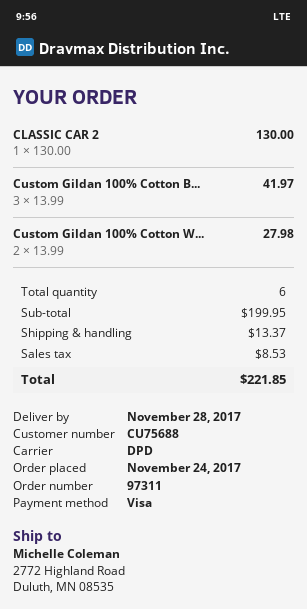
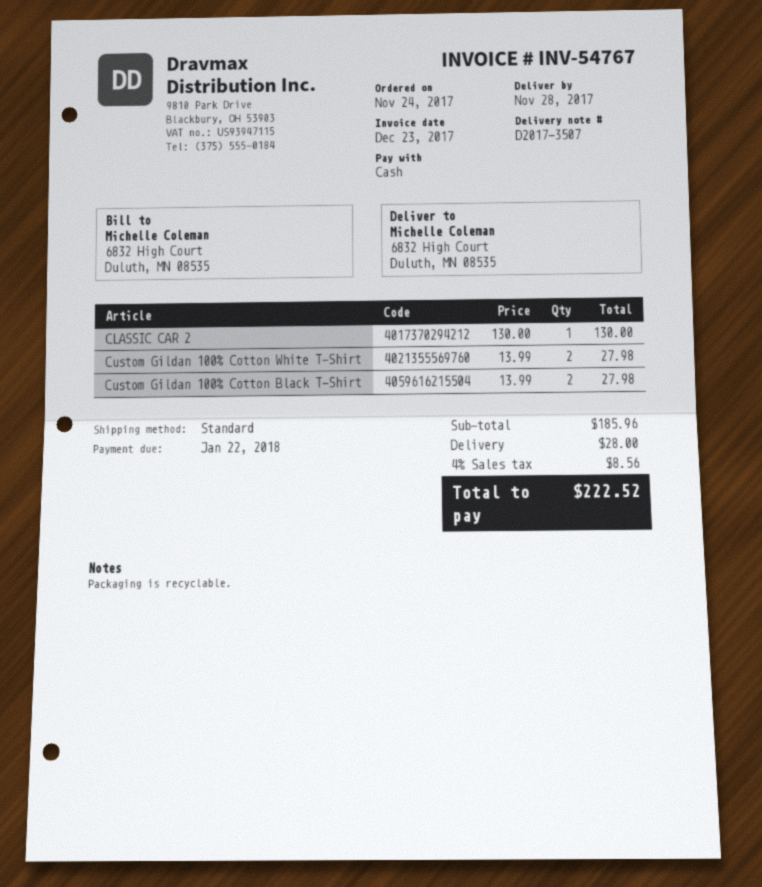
payment method: Visa -> cash
shipping method: DPD -> standard
ship to: 2772 Highland Road, Duluth, MN 08535 -> 6832 High Court, Duluth, MN 08535
Custom Gildan 100% Cotton B...: 3 x 13.99 = 41.97 -> 2 x 13.99 = 27.98
subtotal: 199.95 -> 185.96
shipping: 13.37 -> 28.00
tax: 8.53 -> 8.56
total: 221.85 -> 222.52

